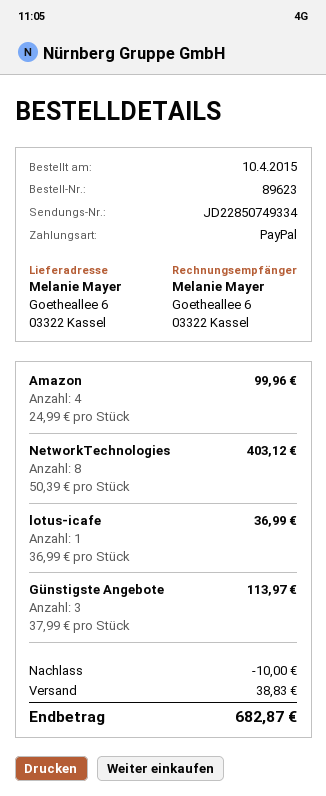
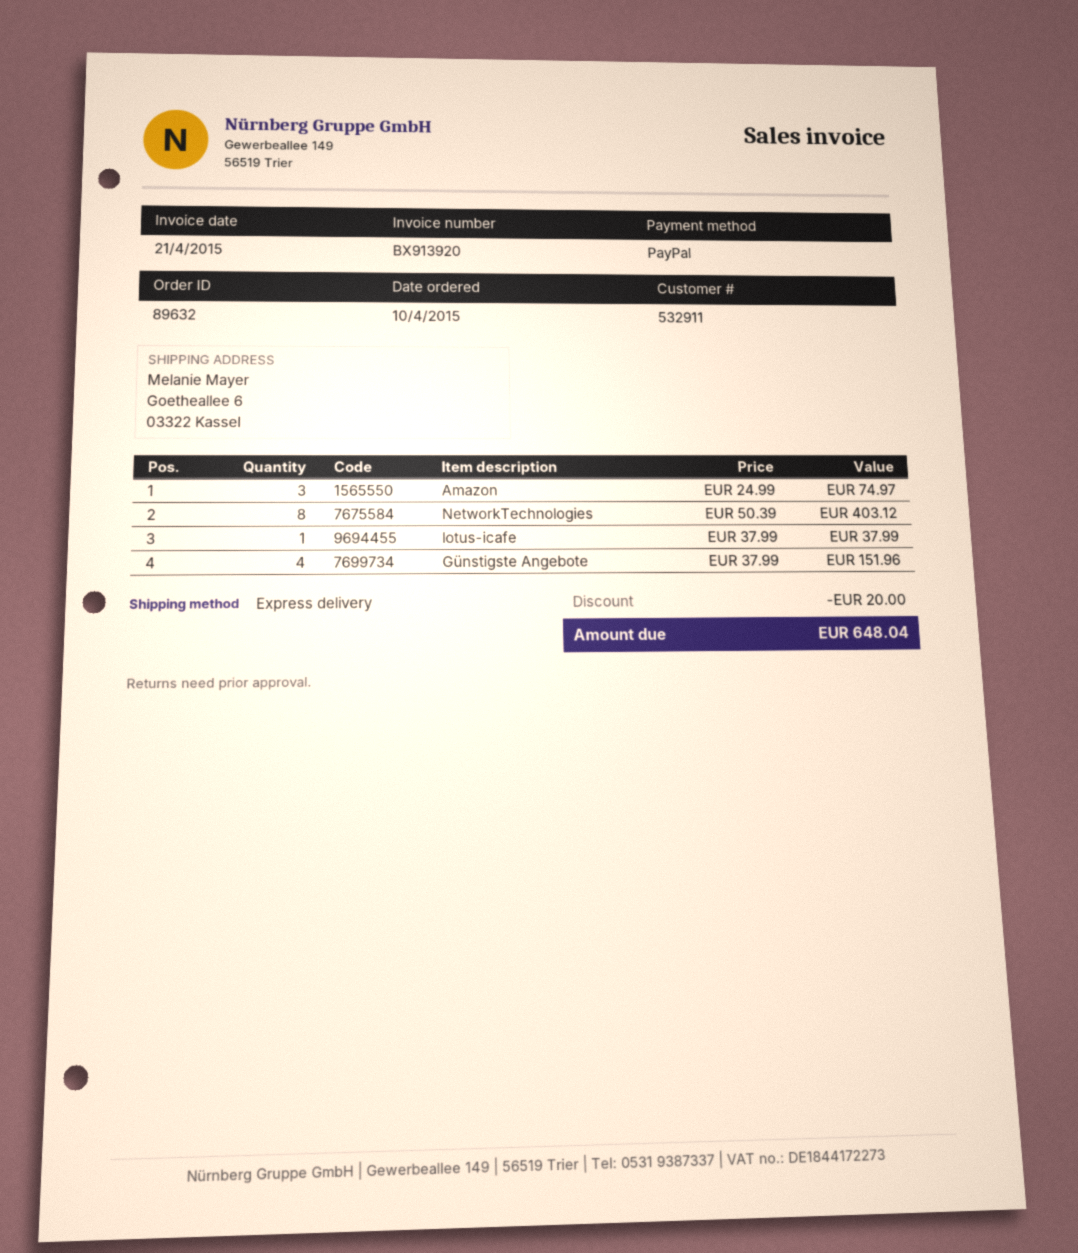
order number: 89623 -> 89632
Amazon: 4 x 24.99 = 99.96 -> 3 x 24.99 = 74.97
lotus-icafe: 1 x 36.99 = 36.99 -> 1 x 37.99 = 37.99
Günstigste Angebote: 3 x 37.99 = 113.97 -> 4 x 37.99 = 151.96
discount: 10.00 -> 20.00
shipping: 38.83 -> none
total: 682.87 -> 648.04

